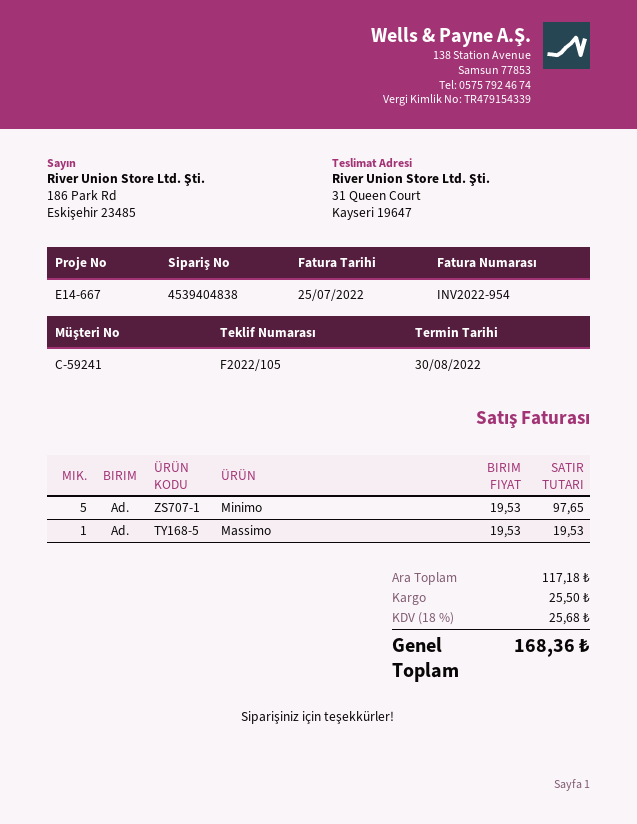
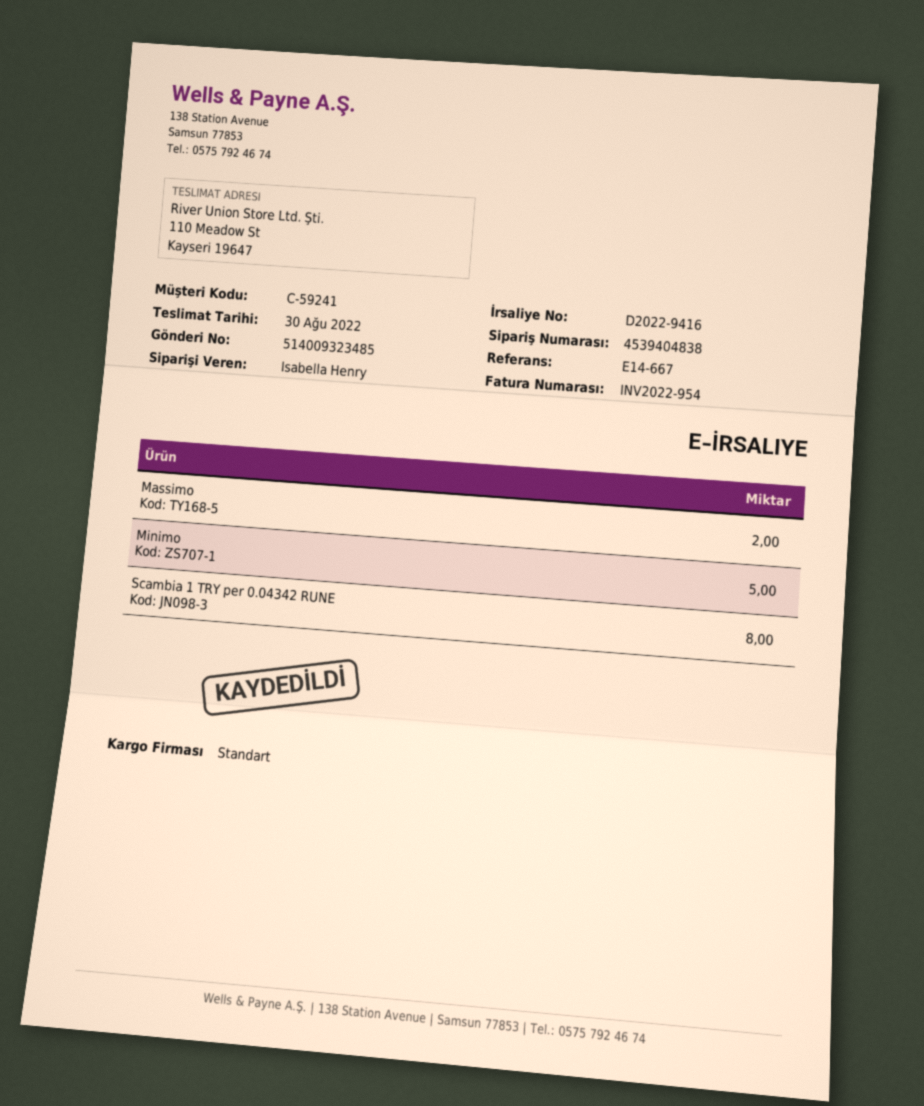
ship to: 31 Queen Court, Kayseri 19647 -> 110 Meadow St, Kayseri 19647
Massimo: 1 -> 2
Scambia 1 TRY per 0.04342 RUNE: none -> 8

